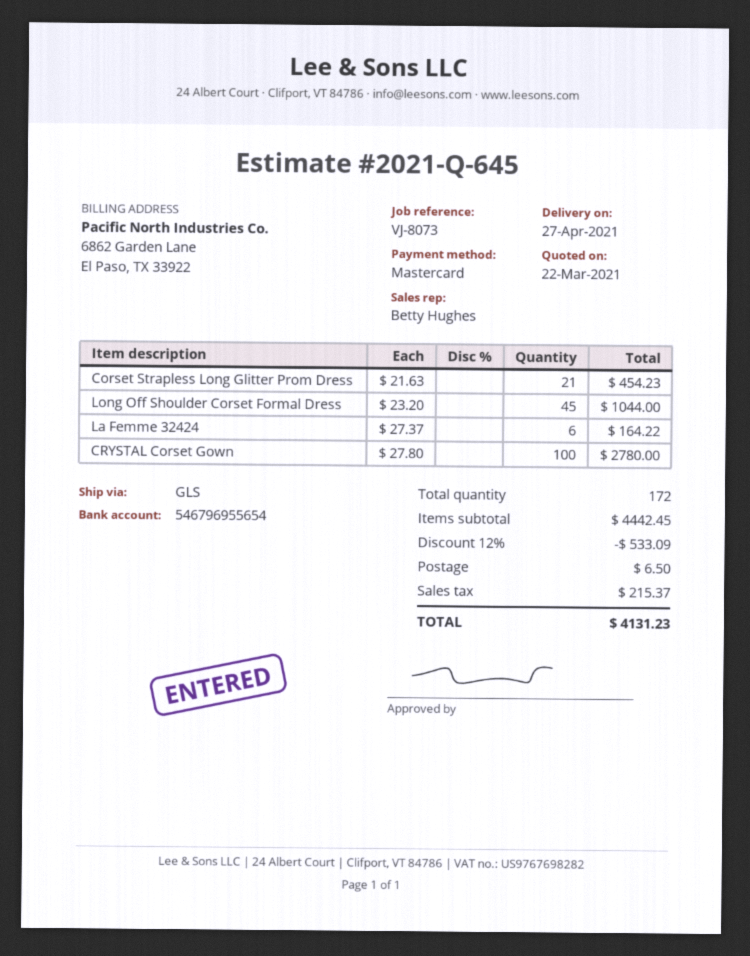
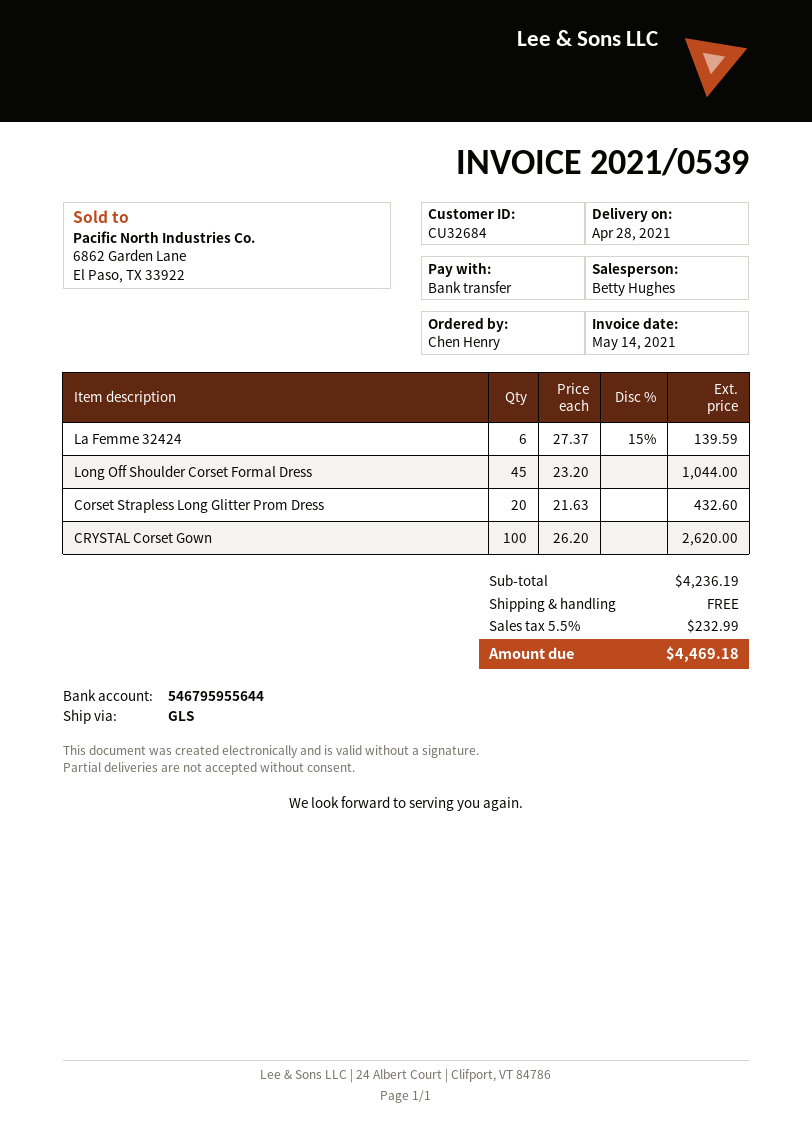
delivery date: 2021-04-27 -> 2021-04-28
payment method: Mastercard -> bank transfer
bank account: 546796955654 -> 546795955644
Corset Strapless Long Glitter Prom Dress: 21 x 21.63 = 454.23 -> 20 x 21.63 = 432.60
La Femme 32424: 6 x 27.37 = 164.22 -> 6 x 27.37 - 15% = 139.59
CRYSTAL Corset Gown: 100 x 27.80 = 2780.00 -> 100 x 26.20 = 2620.00
subtotal: 4442.45 -> 4236.19
discount: 12% = 533.09 -> none
shipping: 6.50 -> 0.00
tax: 215.37 -> 232.99
total: 4131.23 -> 4469.18

